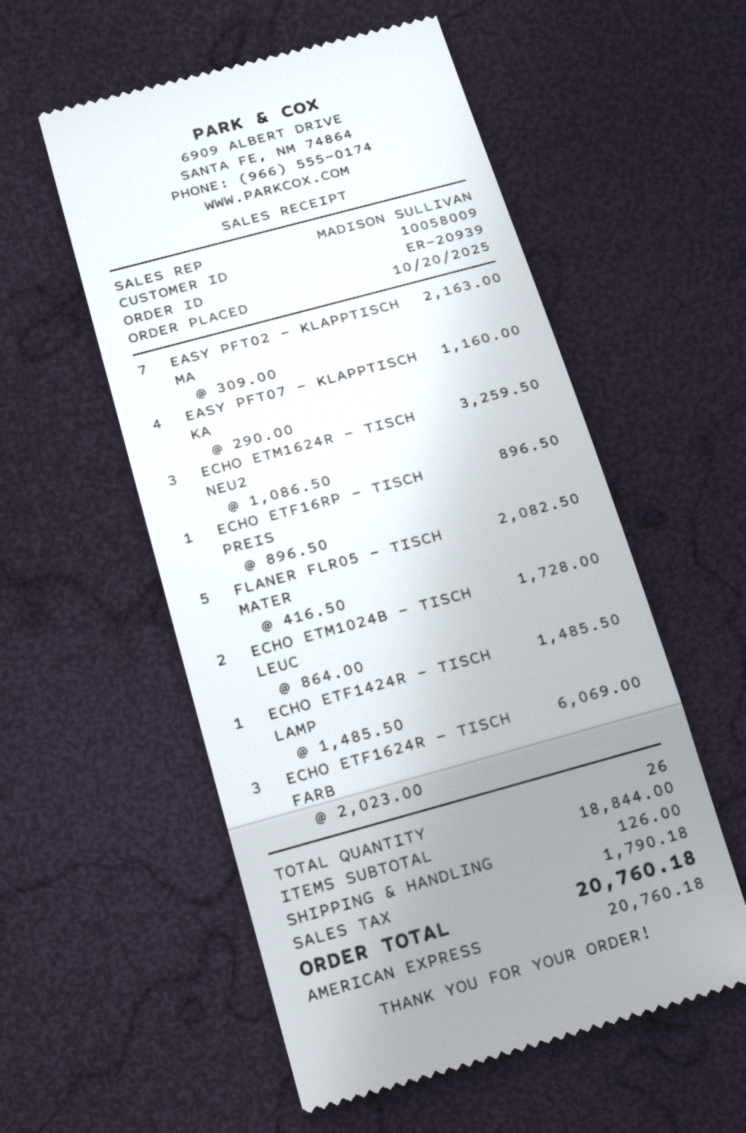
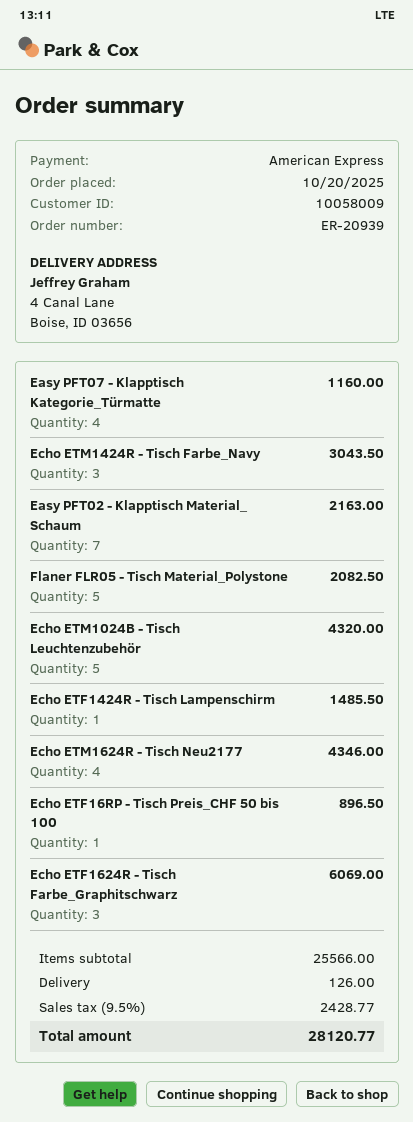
ECHO ETM1624R - TISCH NEU2: 3 for 3259.50 -> 4 for 4346.00
ECHO ETM1024B - TISCH LEUC: 2 for 1728.00 -> 5 for 4320.00
Echo ETM1424R - Tisch Farbe_Navy: none -> 3 for 3043.50
subtotal: 18844.00 -> 25566.00
tax: 1790.18 -> 2428.77
total: 20760.18 -> 28120.77

